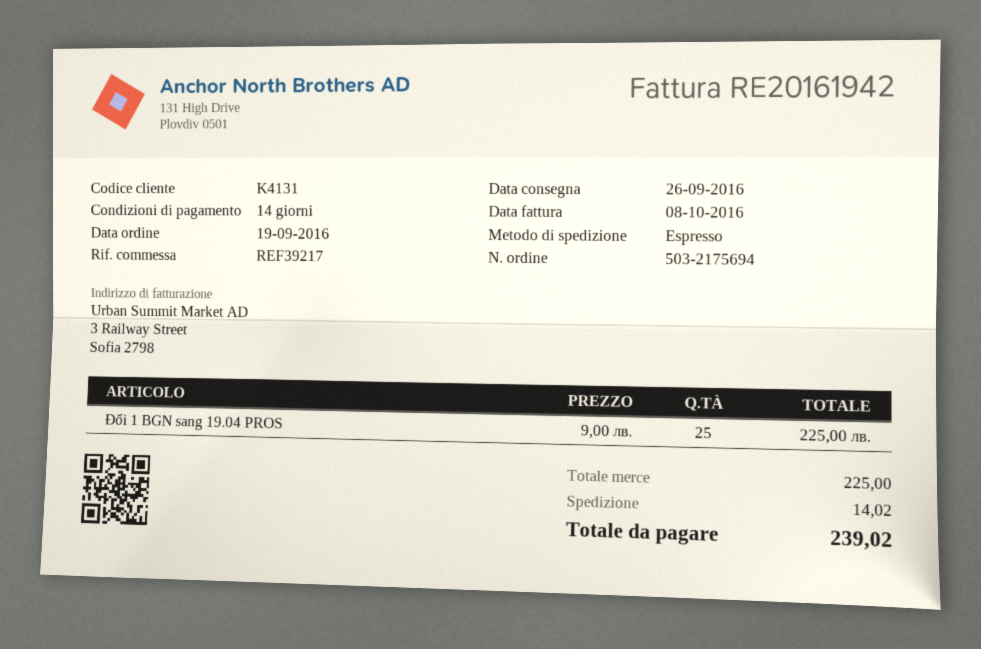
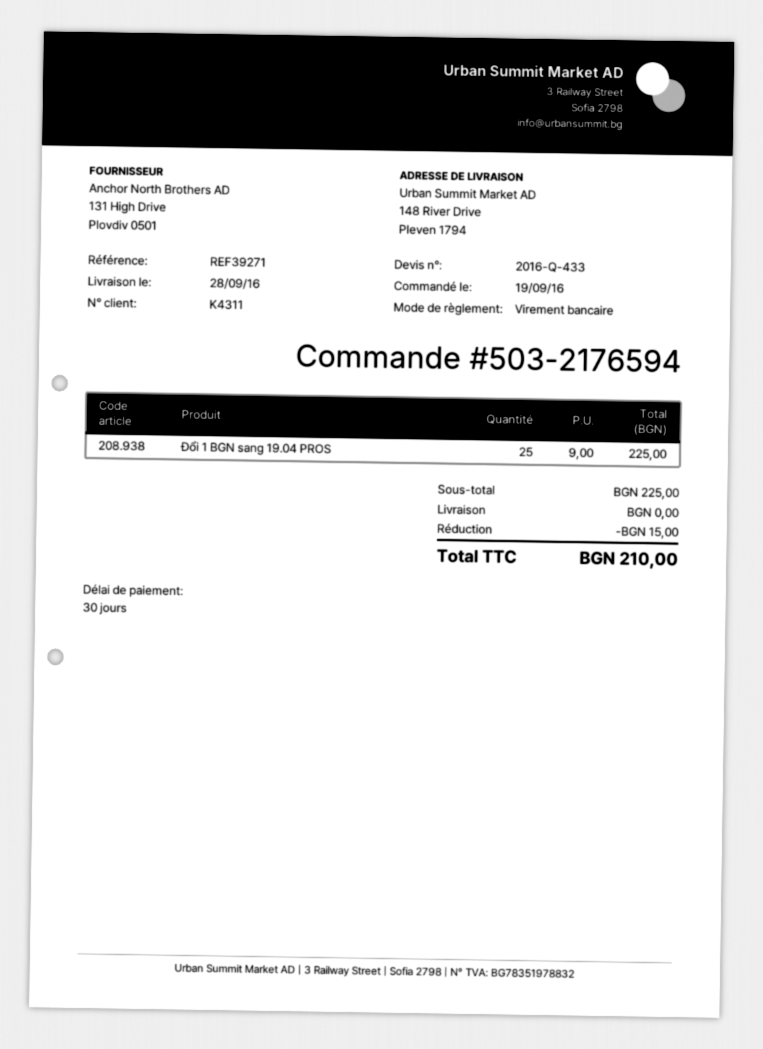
order number: 503-2175694 -> 503-2176594
delivery date: 2016-09-26 -> 2016-09-28
payment terms: 14 days -> 30 days
customer number: K4131 -> K4311
reference: REF39217 -> REF39271
discount: none -> 15.00
shipping: 14.02 -> 0.00
total: 239.02 -> 210.00

